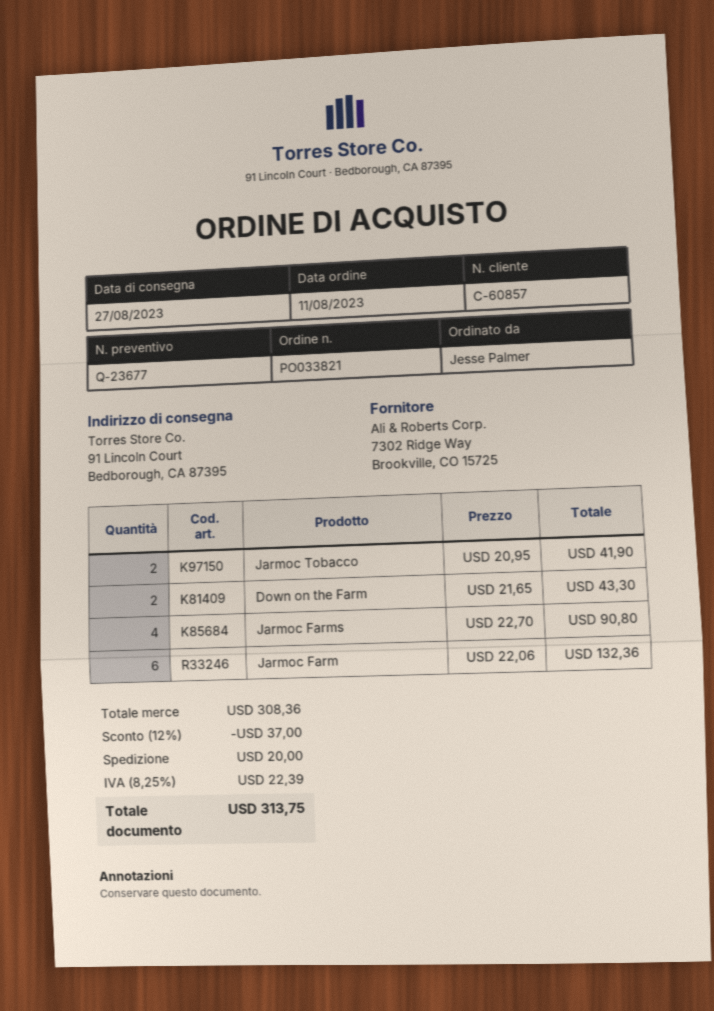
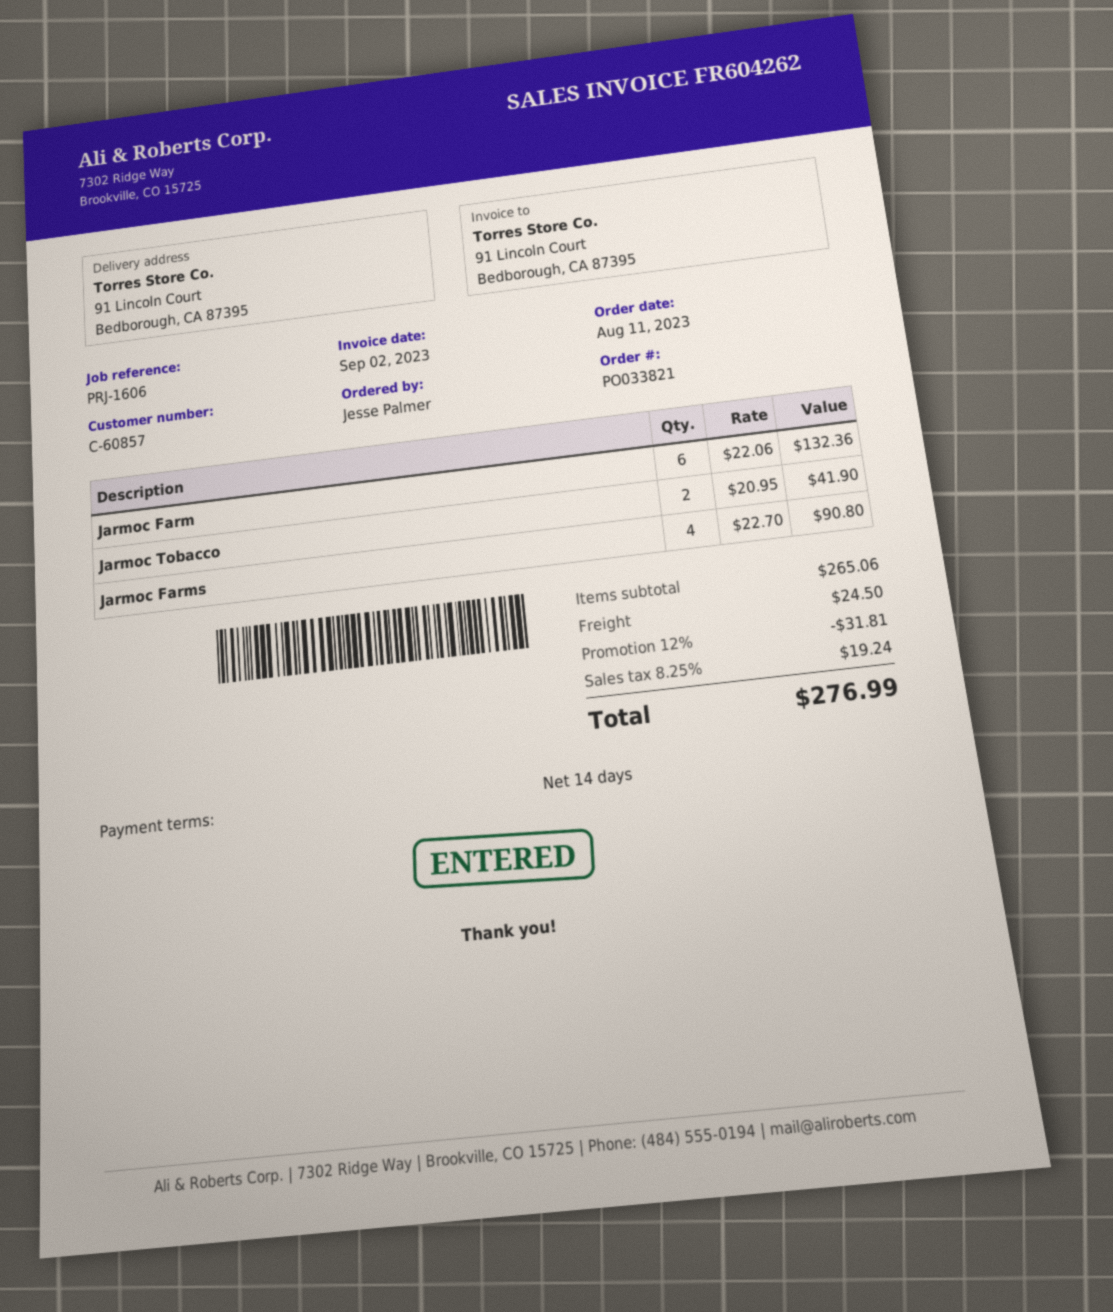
Down on the Farm: 2 x 21.65 = 43.30 -> none
subtotal: 308.36 -> 265.06
discount: 12% = 37.00 -> 12% = 31.81
shipping: 20.00 -> 24.50
tax: 8.25% = 22.39 -> 8.25% = 19.24
total: 313.75 -> 276.99

